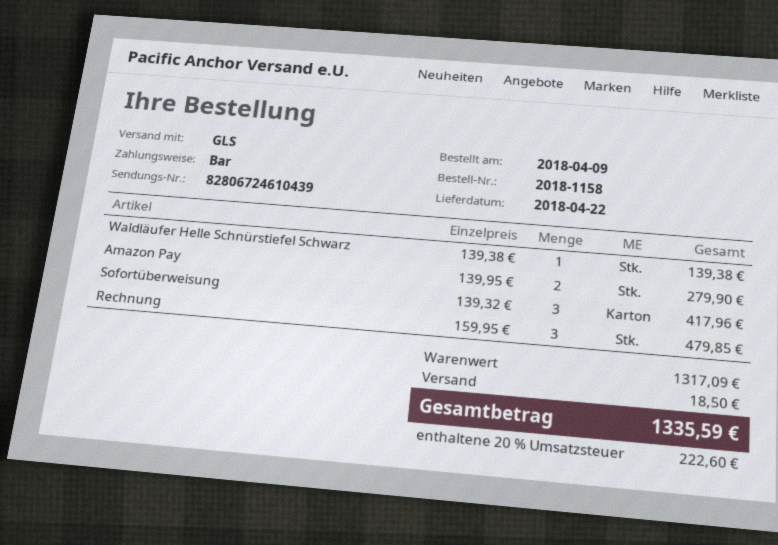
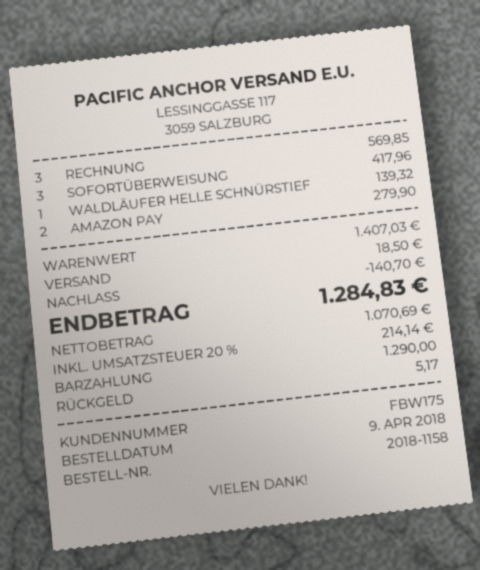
Waldläufer Helle Schnürstiefel Schwarz: 1 for 139.38 -> 1 for 139.32
Rechnung: 3 for 479.85 -> 3 for 569.85
subtotal: 1317.09 -> 1407.03
discount: none -> 140.70
tax: 20% = 222.60 -> 20% = 214.14
total: 1335.59 -> 1284.83

